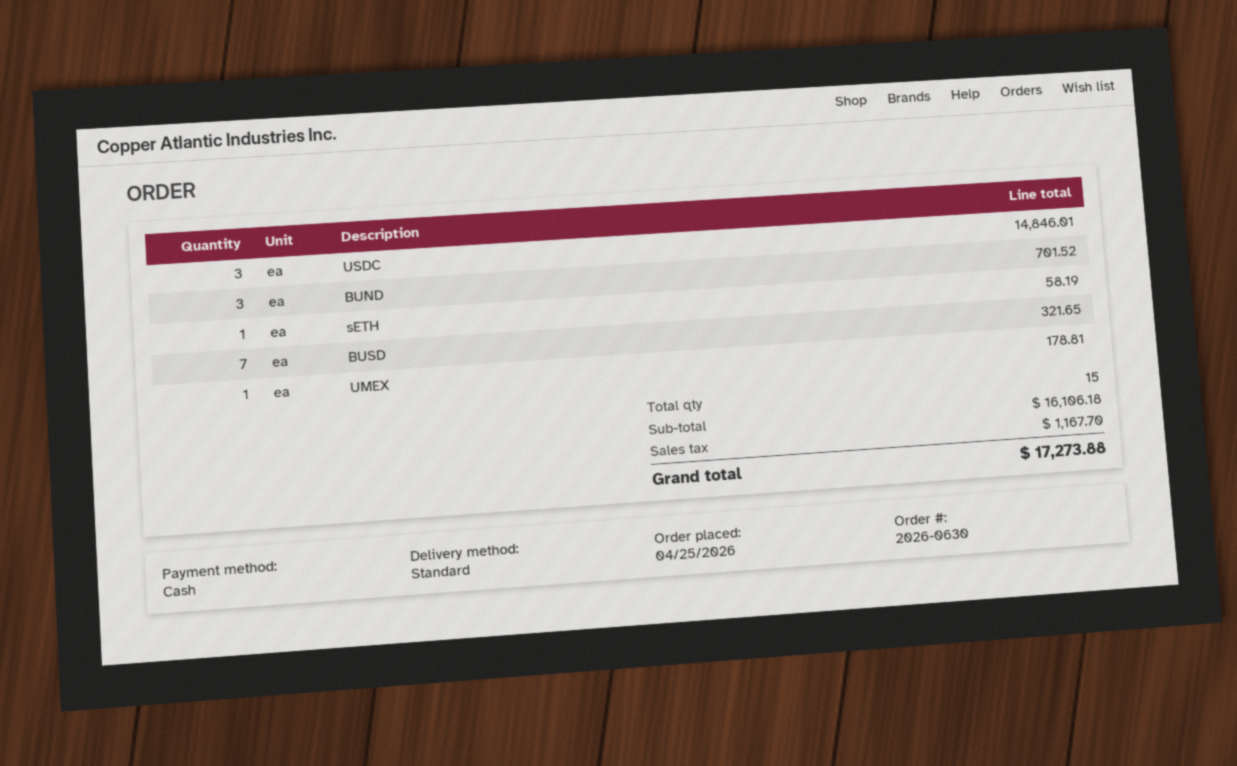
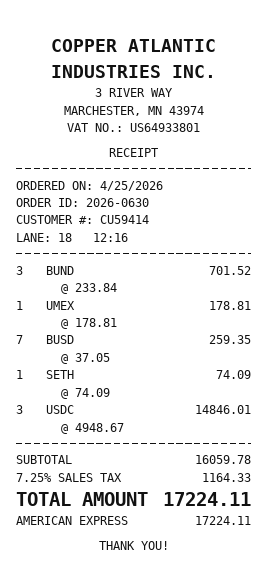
payment method: cash -> American Express
sETH: 1 for 58.19 -> 1 for 74.09
BUSD: 7 for 321.65 -> 7 for 259.35
subtotal: 16106.18 -> 16059.78
tax: 1167.70 -> 1164.33
total: 17273.88 -> 17224.11

